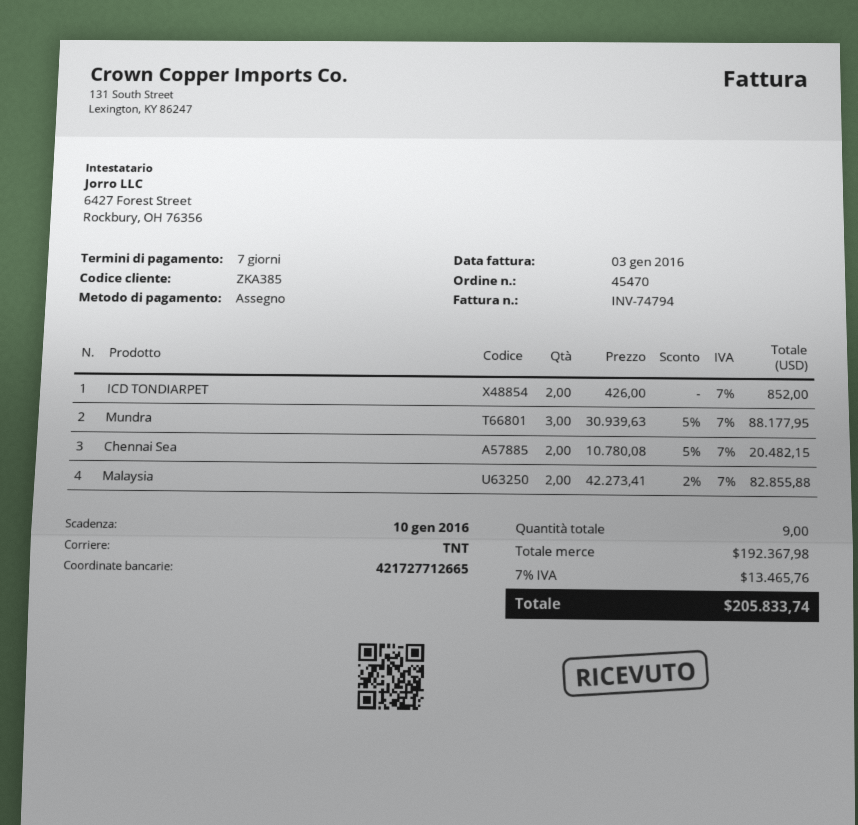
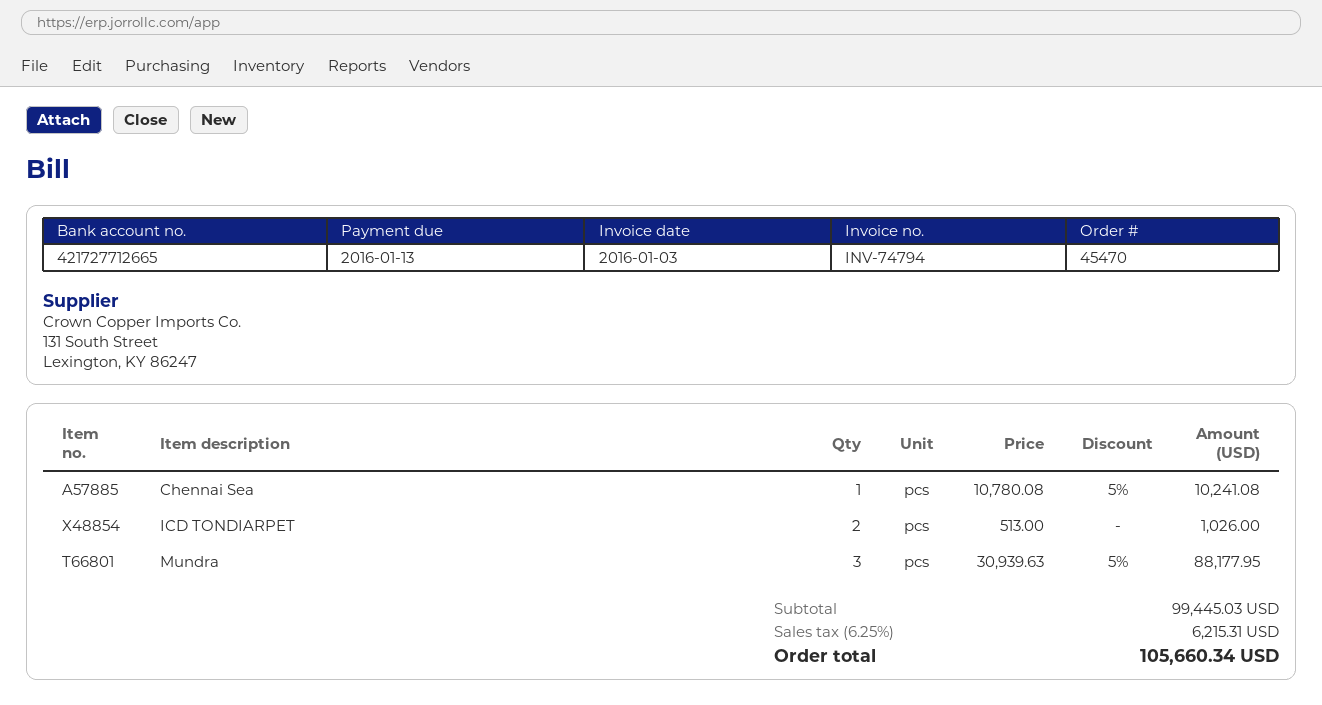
due date: 2016-01-10 -> 2016-01-13
ICD TONDIARPET: 2 x 426.00 = 852.00 -> 2 x 513.00 = 1026.00
Chennai Sea: 2 x 10780.08 - 5% = 20482.15 -> 1 x 10780.08 - 5% = 10241.08
Malaysia: 2 x 42273.41 - 2% = 82855.88 -> none
subtotal: 192367.98 -> 99445.03
tax: 7% = 13465.76 -> 6.25% = 6215.31
total: 205833.74 -> 105660.34

